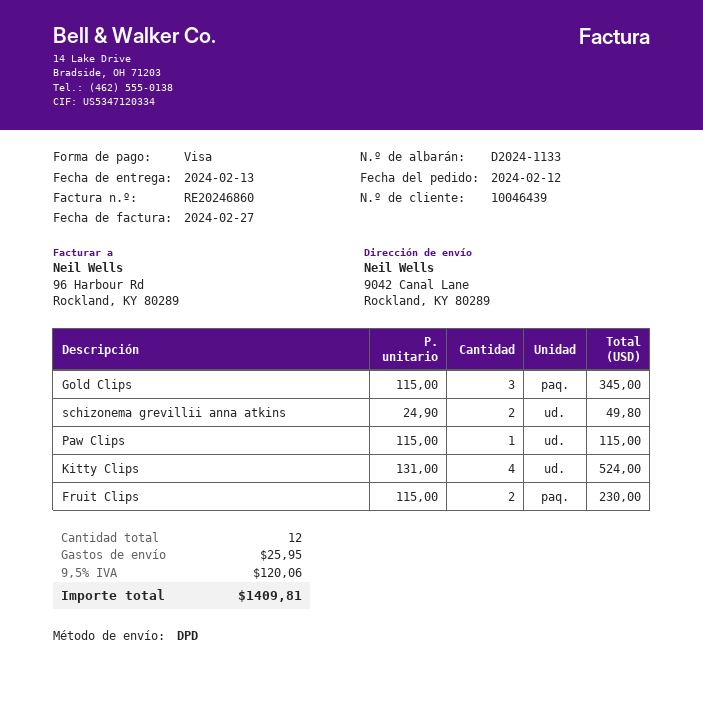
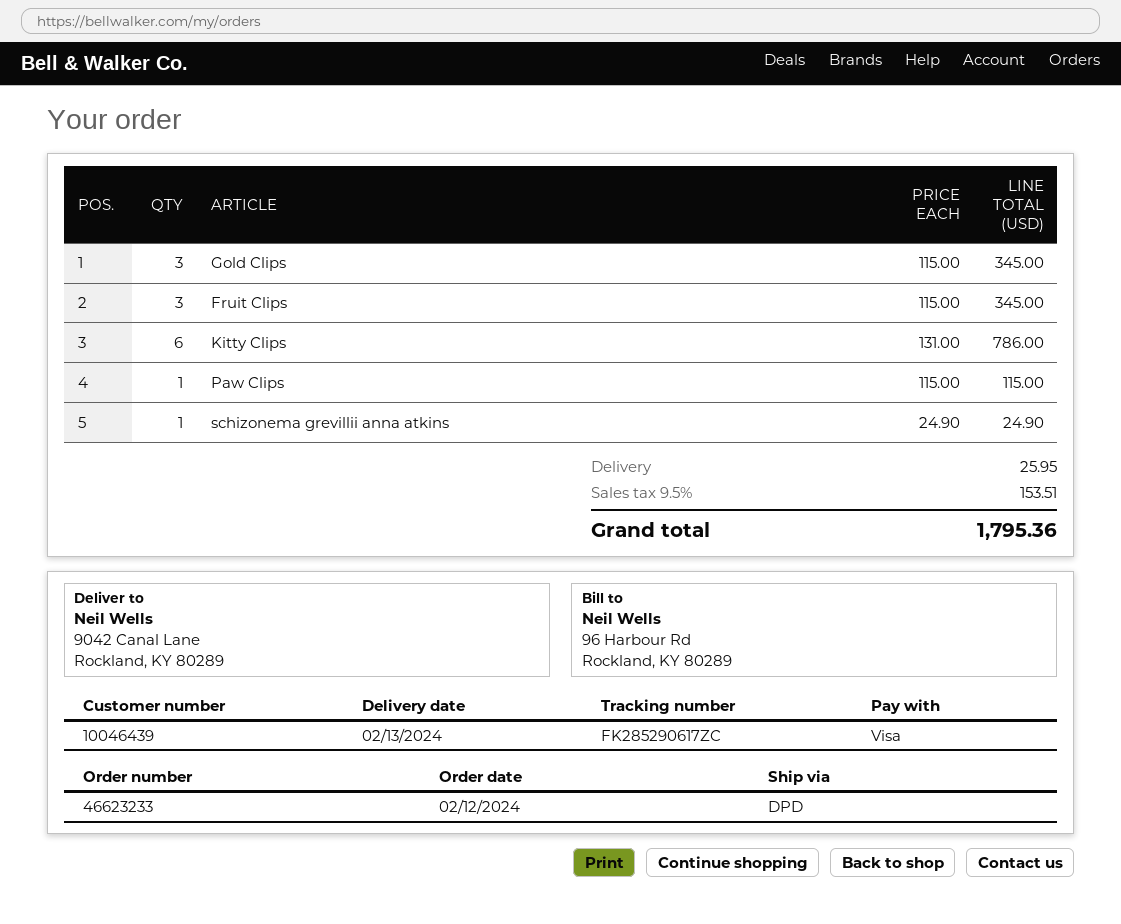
schizonema grevillii anna atkins: 2 x 24.90 = 49.80 -> 1 x 24.90 = 24.90
Kitty Clips: 4 x 131.00 = 524.00 -> 6 x 131.00 = 786.00
Fruit Clips: 2 x 115.00 = 230.00 -> 3 x 115.00 = 345.00
tax: 9.5% = 120.06 -> 9.5% = 153.51
total: 1409.81 -> 1795.36

